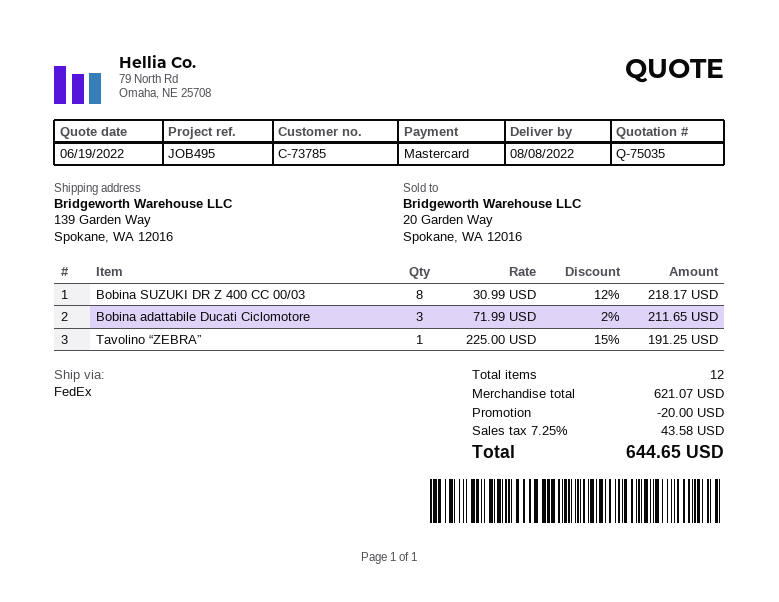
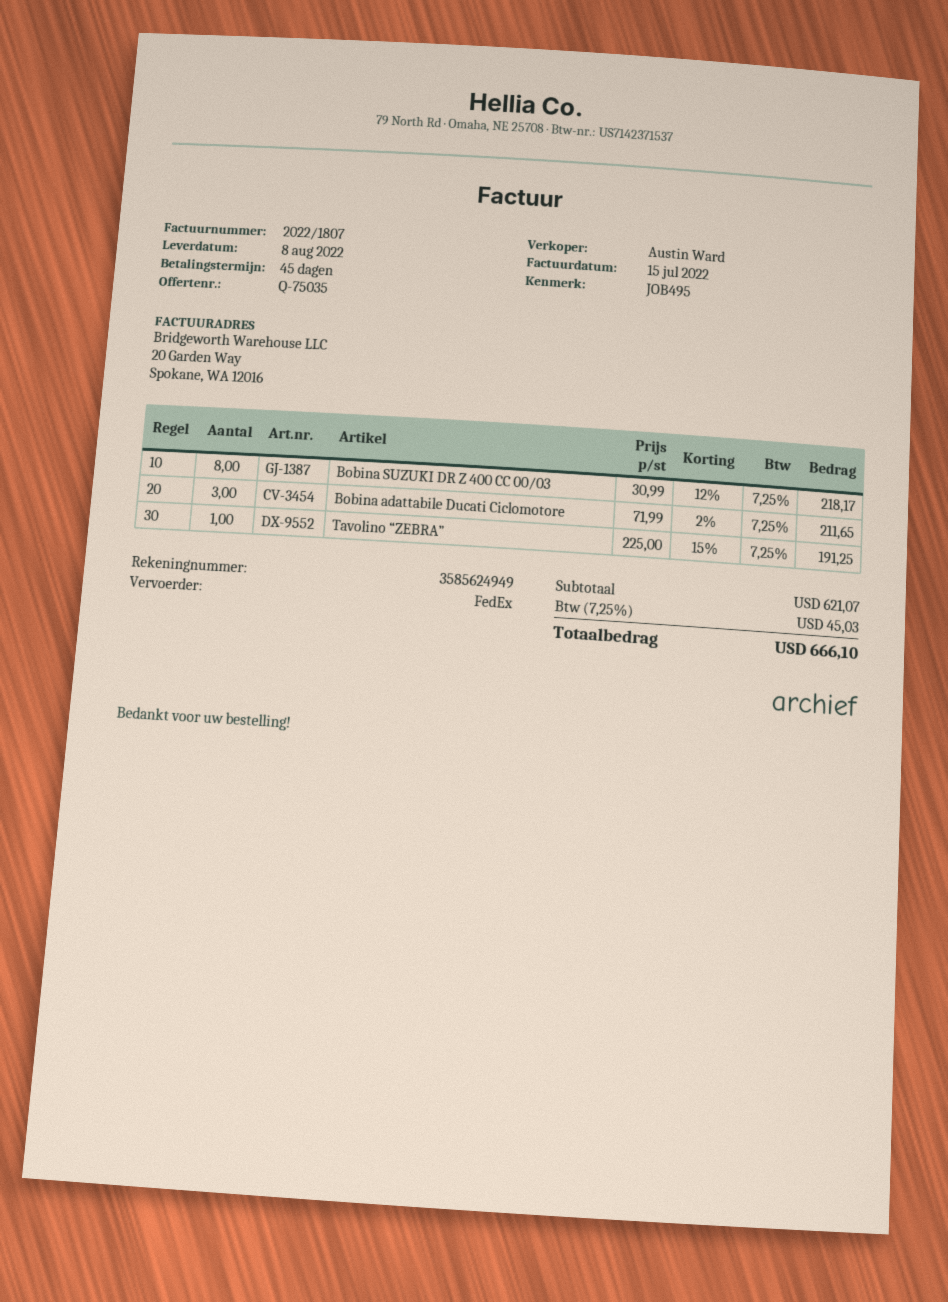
discount: 20.00 -> none
tax: 7.25% = 43.58 -> 7.25% = 45.03
total: 644.65 -> 666.10

